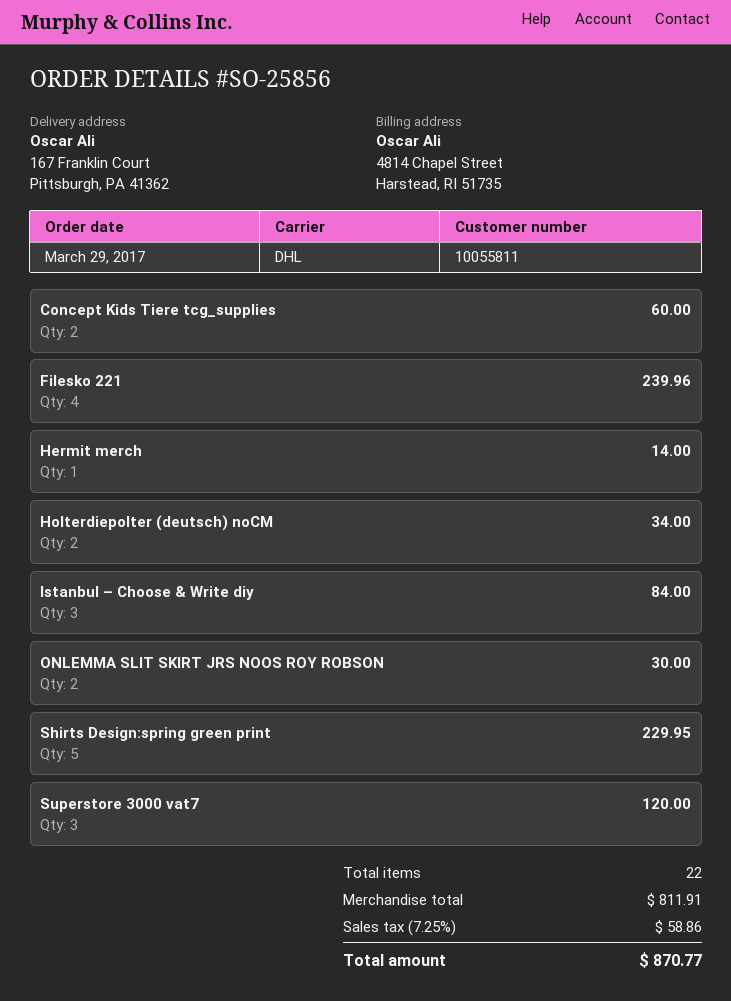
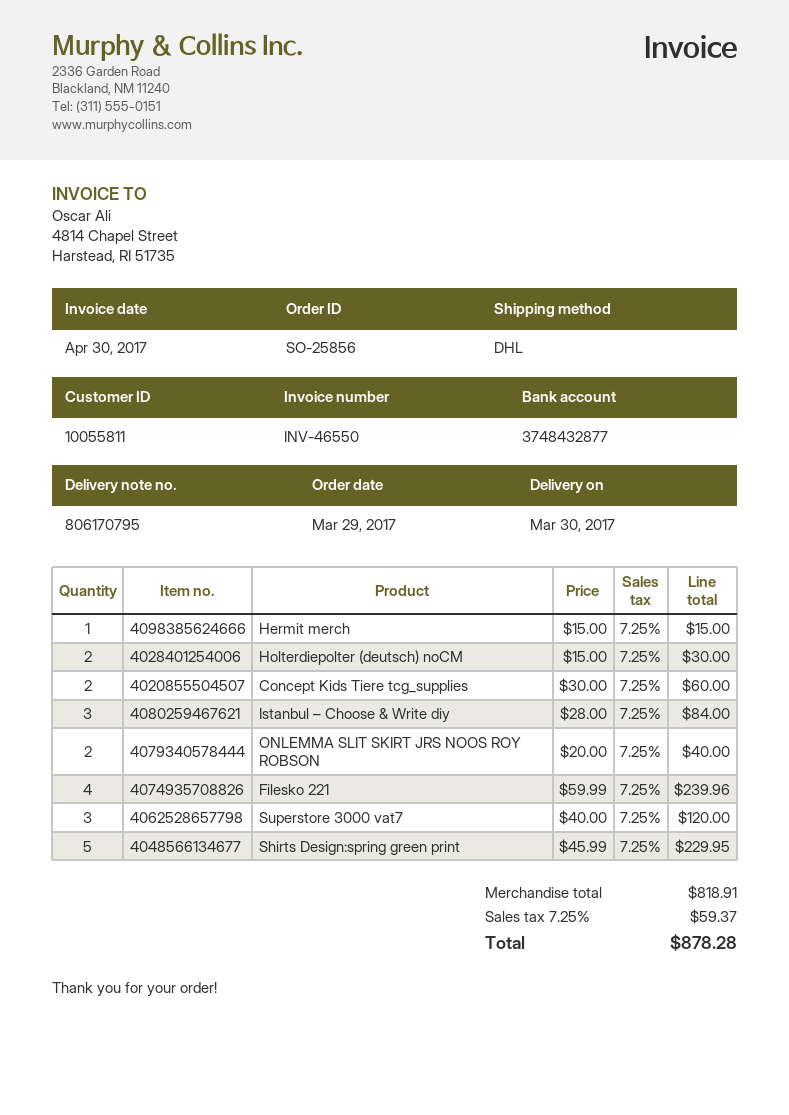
Hermit merch: 1 for 14.00 -> 1 for 15.00
Holterdiepolter (deutsch) noCM: 2 for 34.00 -> 2 for 30.00
ONLEMMA SLIT SKIRT JRS NOOS ROY ROBSON: 2 for 30.00 -> 2 for 40.00
subtotal: 811.91 -> 818.91
tax: 7.25% = 58.86 -> 7.25% = 59.37
total: 870.77 -> 878.28

